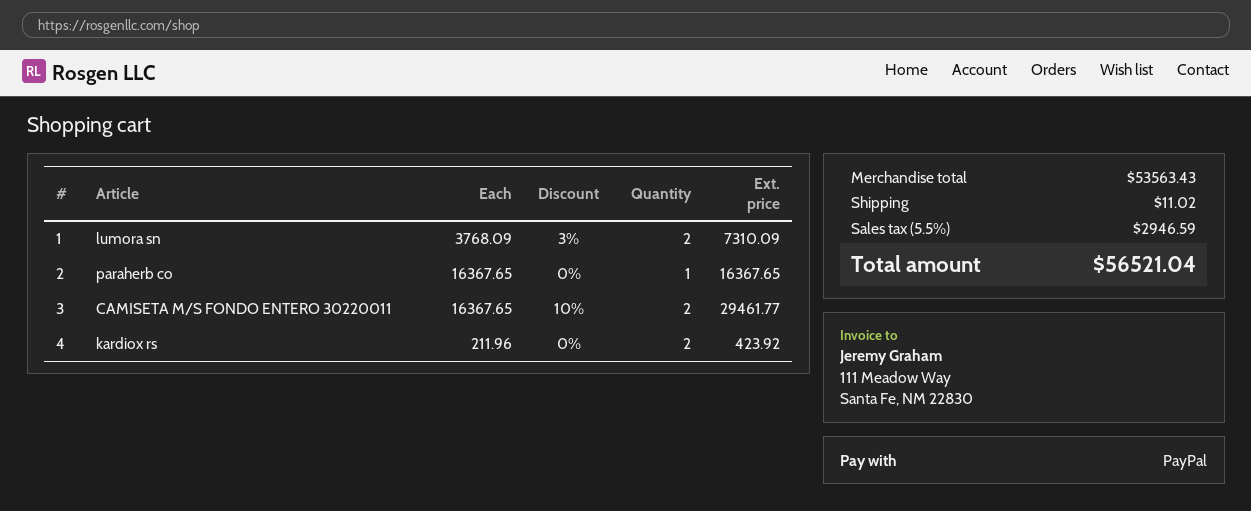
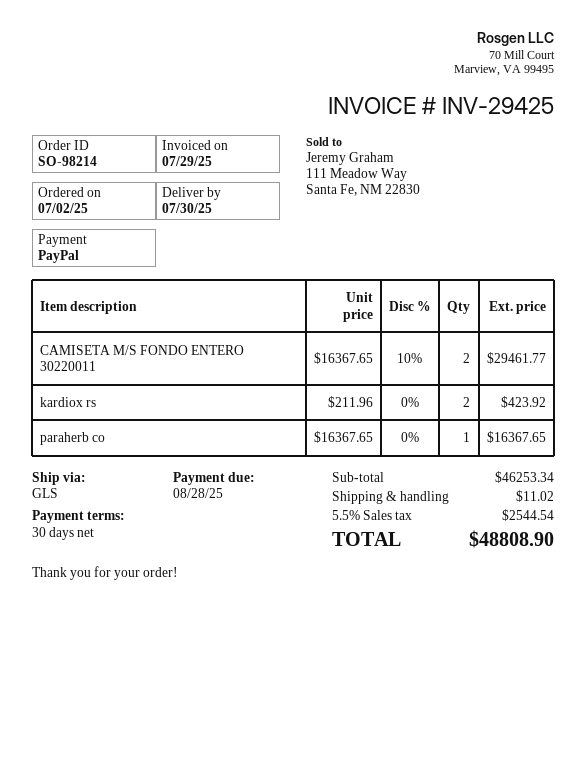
lumora sn: 2 x 3768.09 - 3% = 7310.09 -> none
subtotal: 53563.43 -> 46253.34
tax: 5.5% = 2946.59 -> 5.5% = 2544.54
total: 56521.04 -> 48808.90

